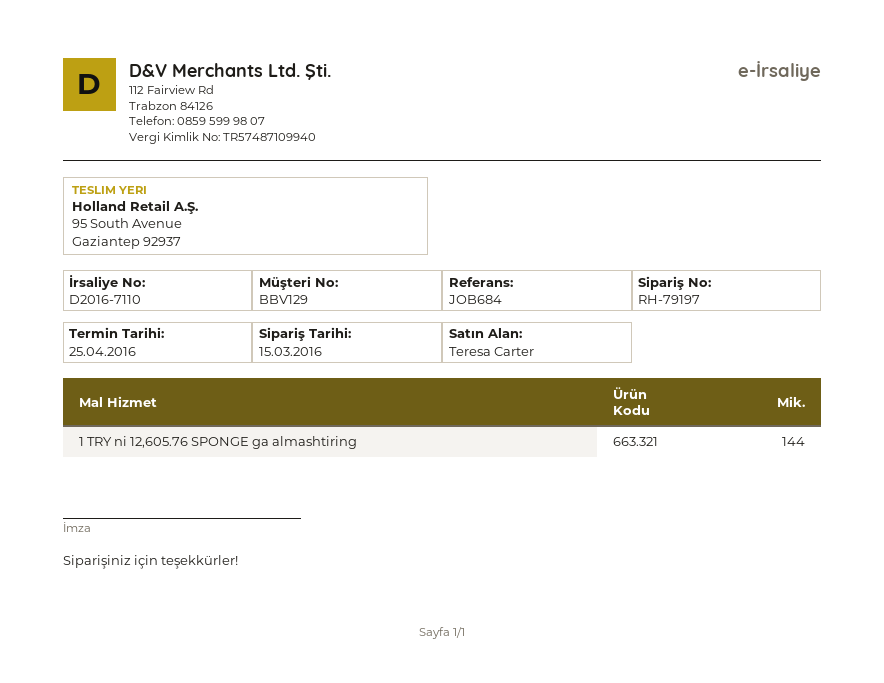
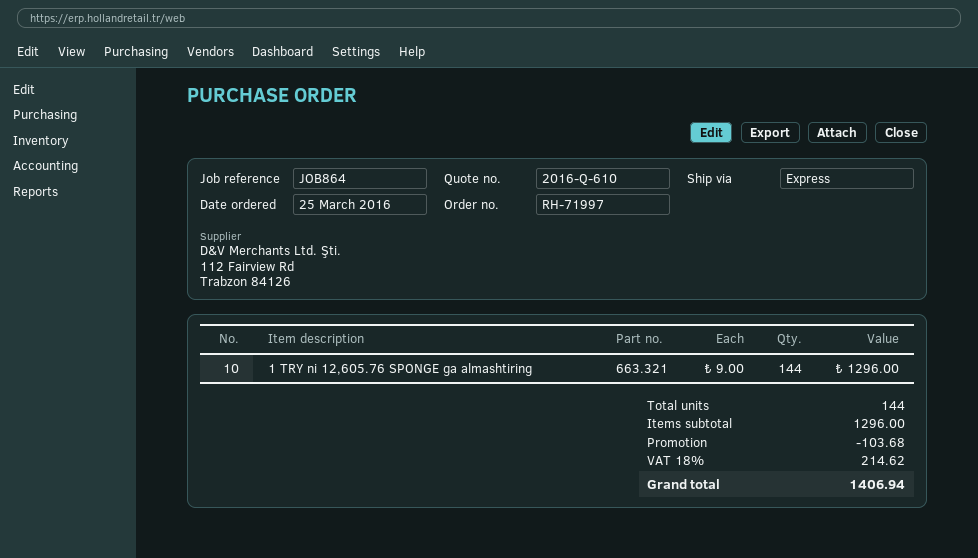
order number: RH-79197 -> RH-71997
order date: 2016-03-15 -> 2016-03-25
reference: JOB684 -> JOB864

